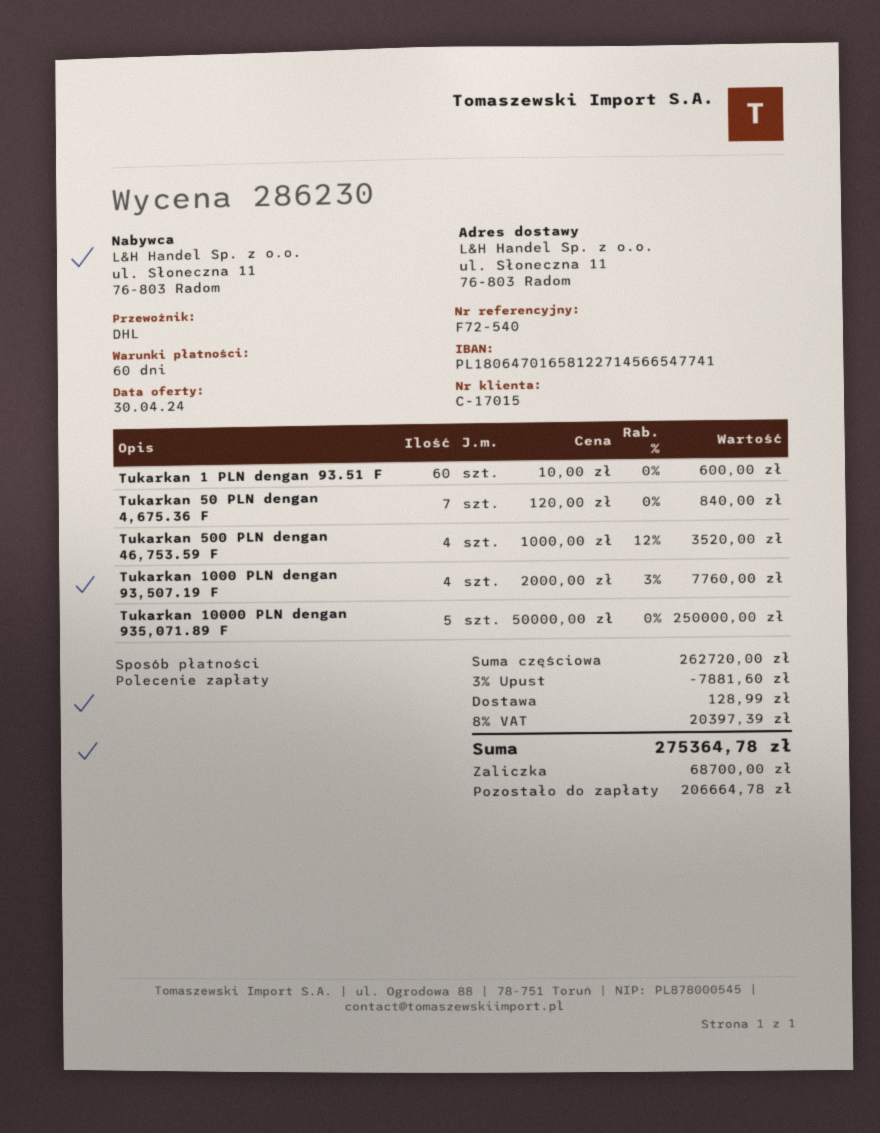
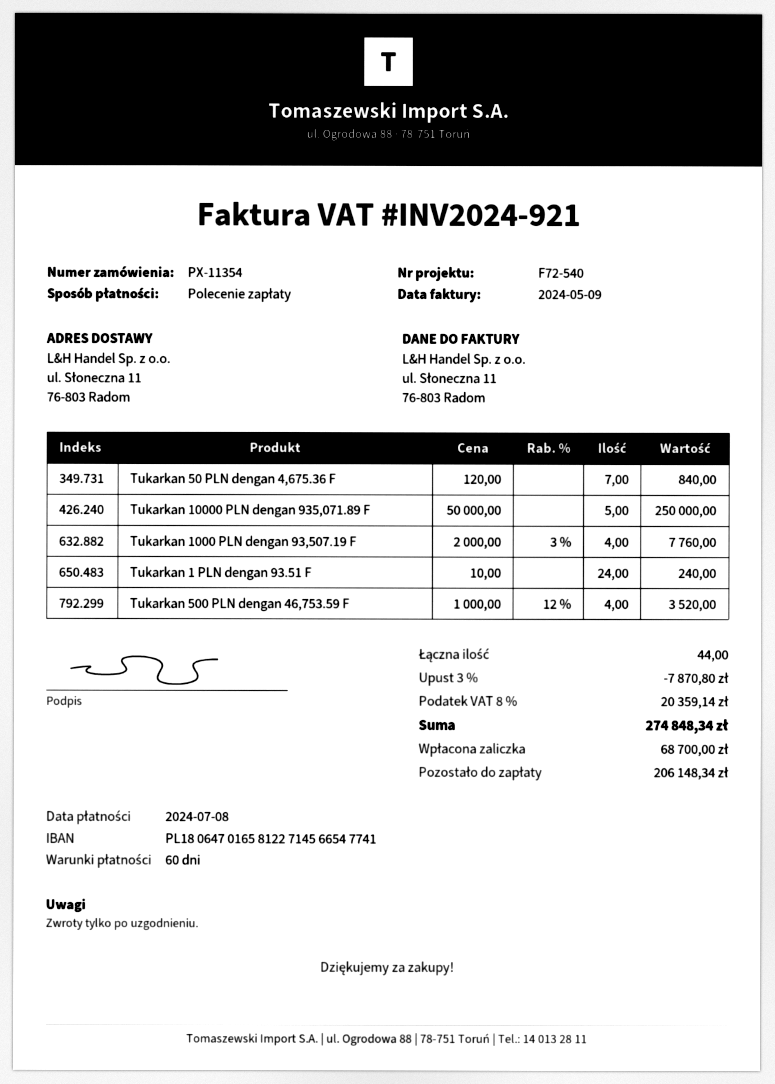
Tukarkan 1 PLN dengan 93.51 F: 60 x 10.00 = 600.00 -> 24 x 10.00 = 240.00
discount: 3% = 7881.60 -> 3% = 7870.80
shipping: 128.99 -> none
tax: 8% = 20397.39 -> 8% = 20359.14
total: 275364.78 -> 274848.34
balance: 206664.78 -> 206148.34

